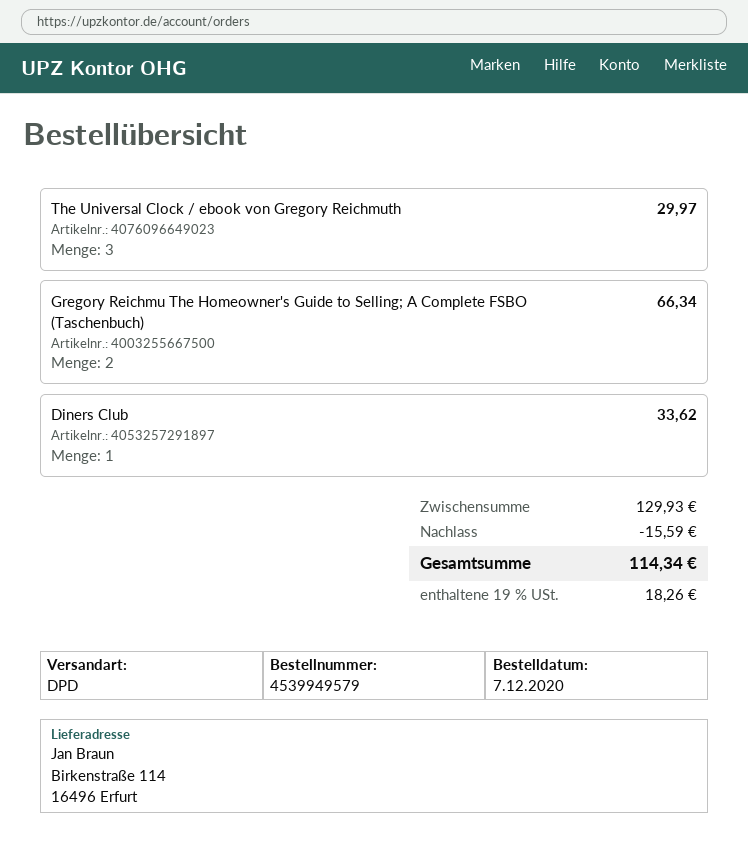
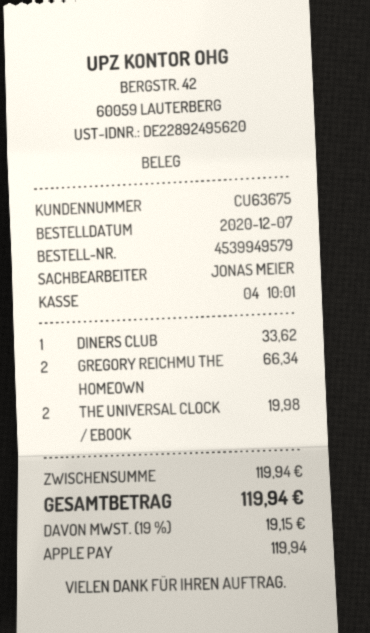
The Universal Clock / ebook von Gregory Reichmuth: 3 for 29.97 -> 2 for 19.98
subtotal: 129.93 -> 119.94
discount: 15.59 -> none
tax: 19% = 18.26 -> 19% = 19.15
total: 114.34 -> 119.94

